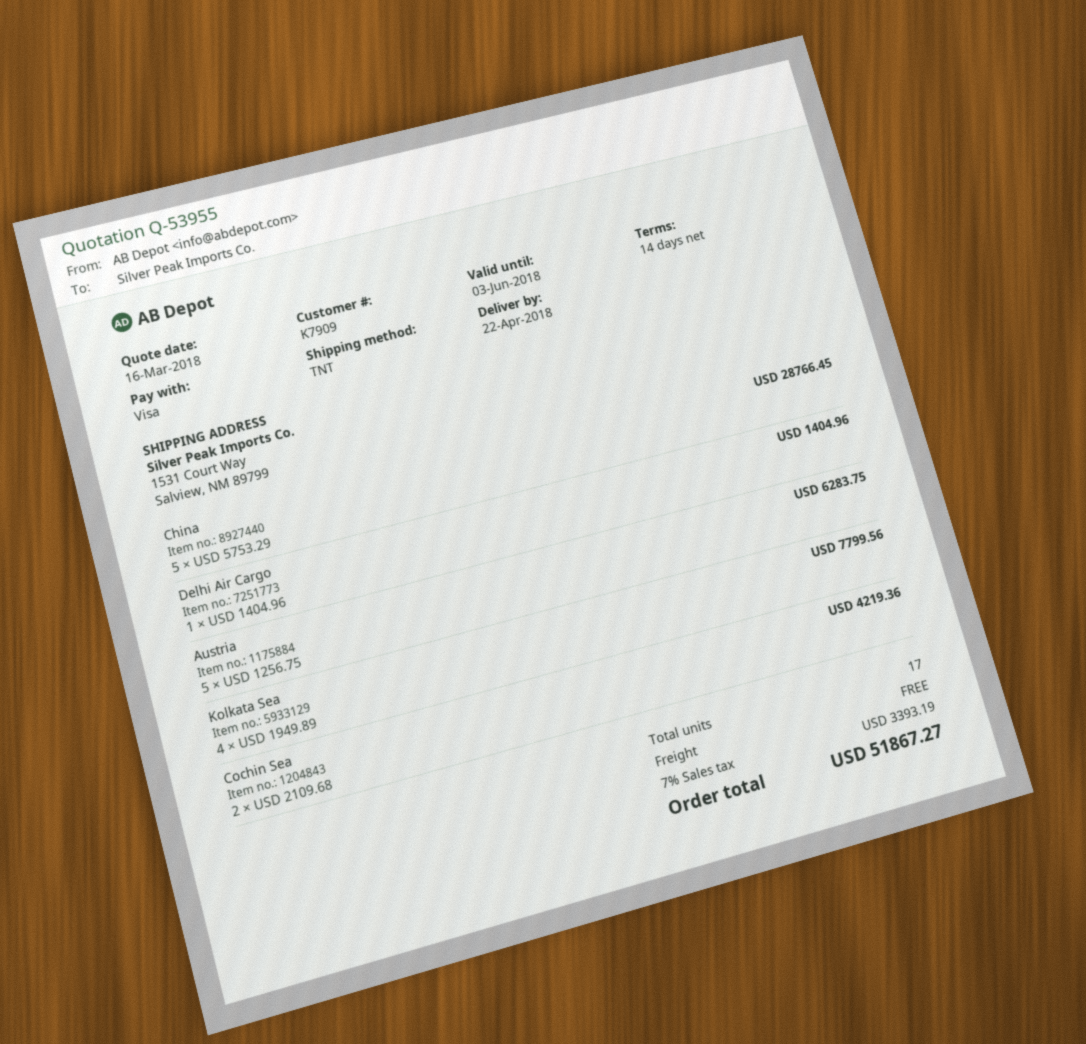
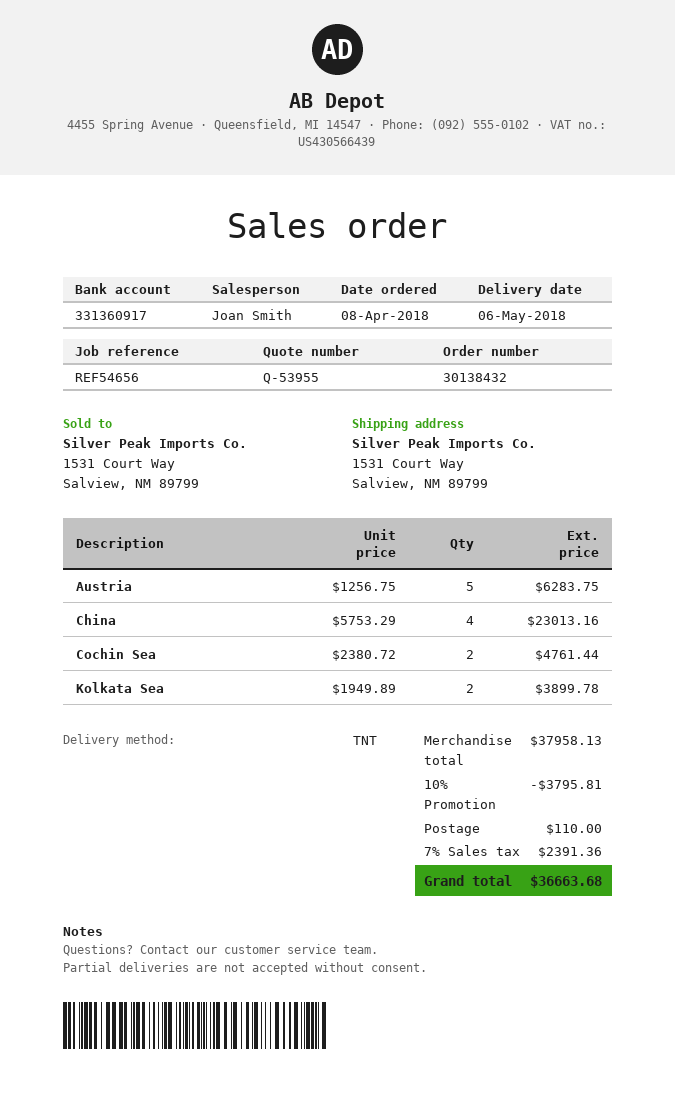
delivery date: 2018-04-22 -> 2018-05-06
China: 5 x 5753.29 = 28766.45 -> 4 x 5753.29 = 23013.16
Delhi Air Cargo: 1 x 1404.96 = 1404.96 -> none
Kolkata Sea: 4 x 1949.89 = 7799.56 -> 2 x 1949.89 = 3899.78
Cochin Sea: 2 x 2109.68 = 4219.36 -> 2 x 2380.72 = 4761.44
discount: none -> 10% = 3795.81
shipping: 0.00 -> 110.00
tax: 7% = 3393.19 -> 7% = 2391.36
total: 51867.27 -> 36663.68

